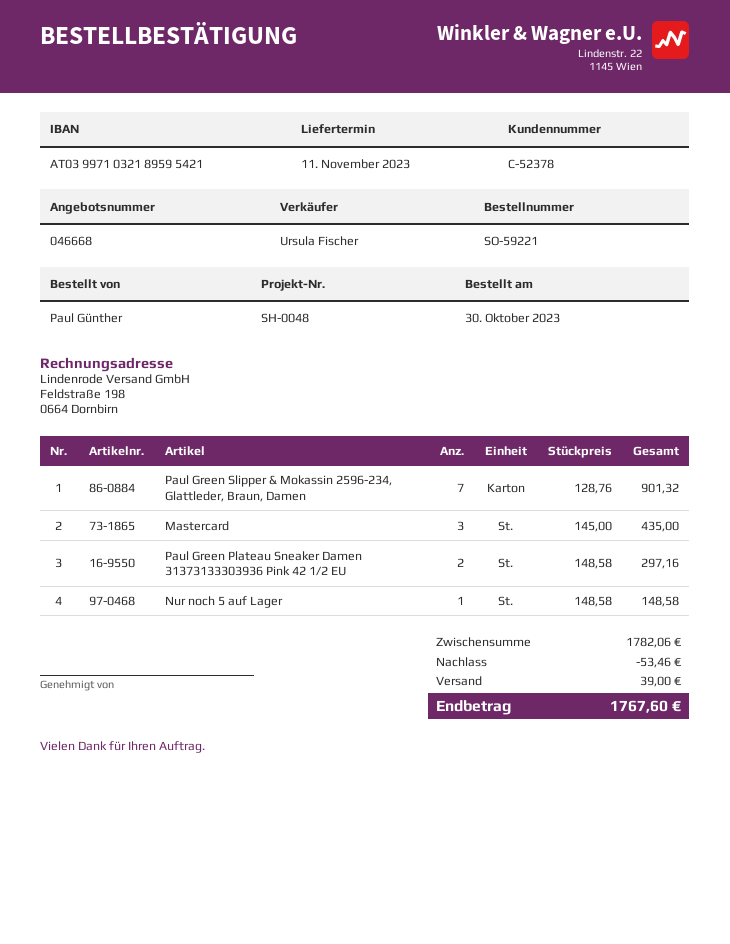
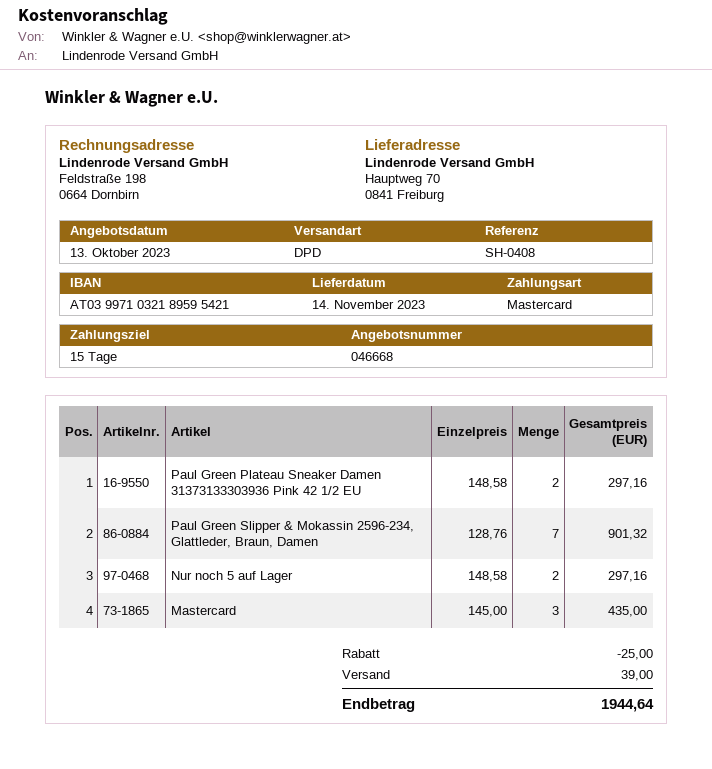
delivery date: 2023-11-11 -> 2023-11-14
reference: SH-0048 -> SH-0408
Nur noch 5 auf Lager: 1 x 148.58 = 148.58 -> 2 x 148.58 = 297.16
discount: 53.46 -> 25.00
total: 1767.60 -> 1944.64

